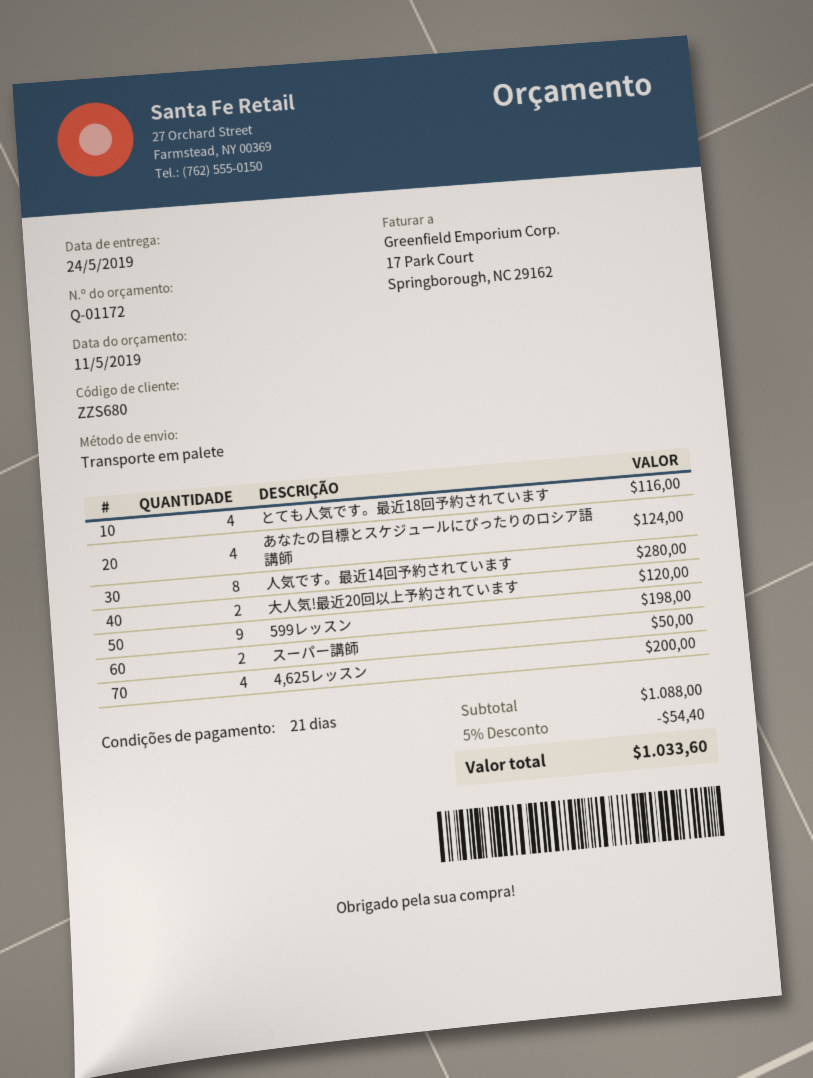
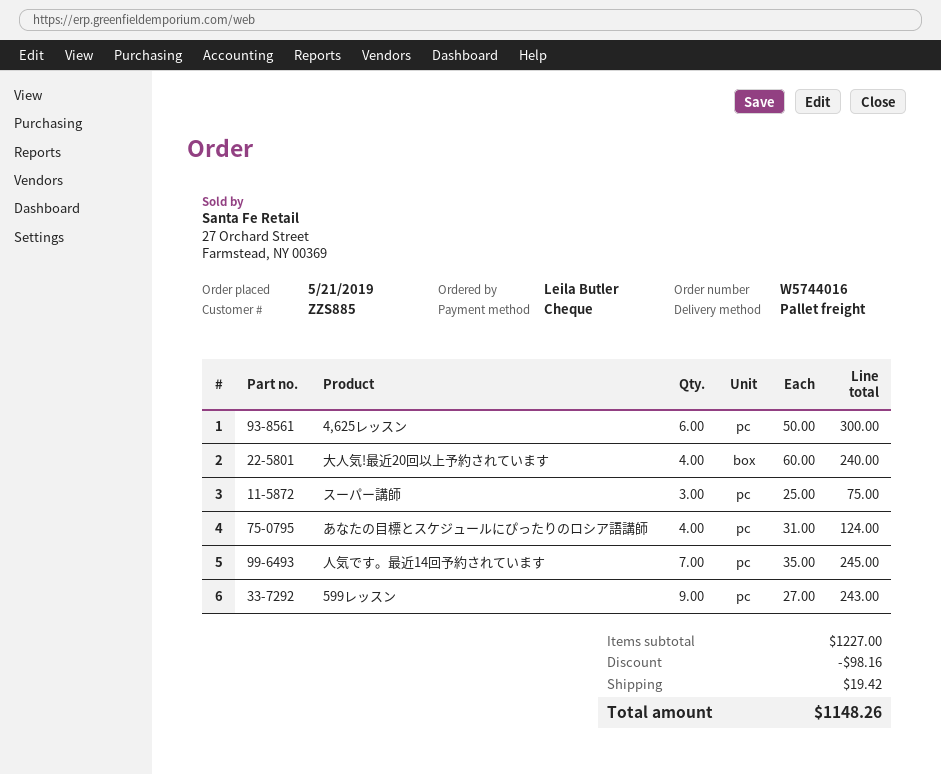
customer number: ZZS680 -> ZZS885
とても人気です。最近18回予約されています: 4 for 116.00 -> none
人気です。最近14回予約されています: 8 for 280.00 -> 7 for 245.00
大人気!最近20回以上予約されています: 2 for 120.00 -> 4 for 240.00
599レッスン: 9 for 198.00 -> 9 for 243.00
スーパー講師: 2 for 50.00 -> 3 for 75.00
4,625レッスン: 4 for 200.00 -> 6 for 300.00
subtotal: 1088.00 -> 1227.00
discount: 54.40 -> 98.16
shipping: none -> 19.42
total: 1033.60 -> 1148.26

